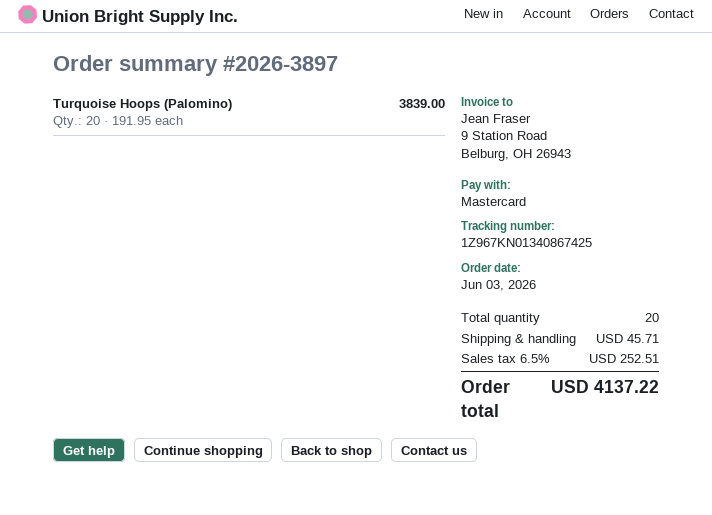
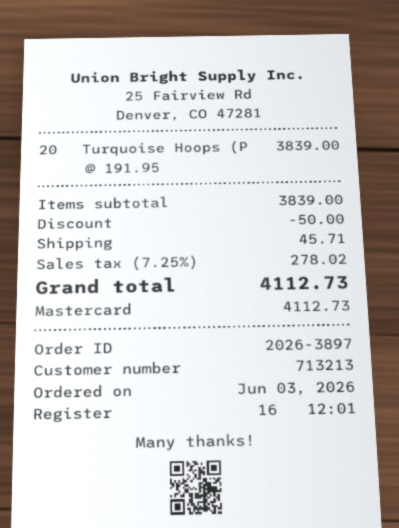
discount: none -> 50.00
tax: 6.5% = 252.51 -> 7.25% = 278.02
total: 4137.22 -> 4112.73

